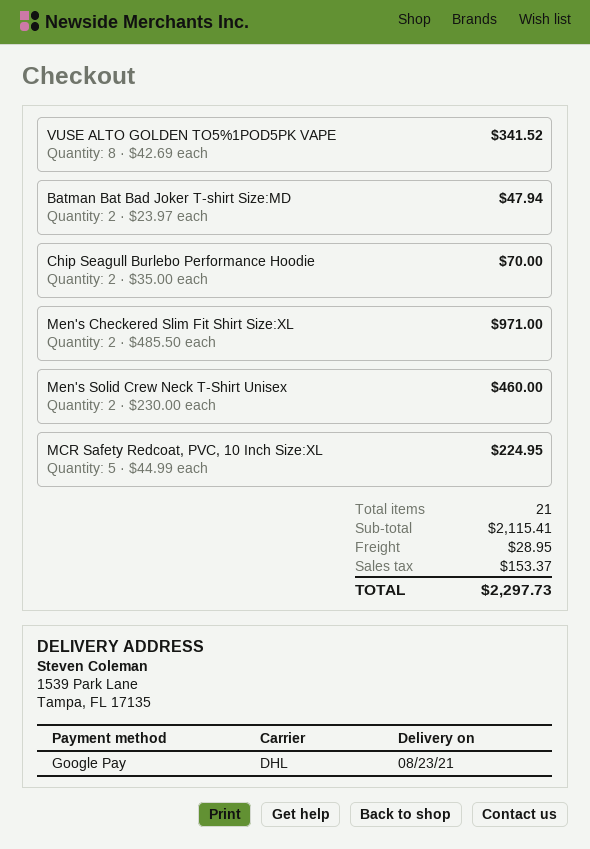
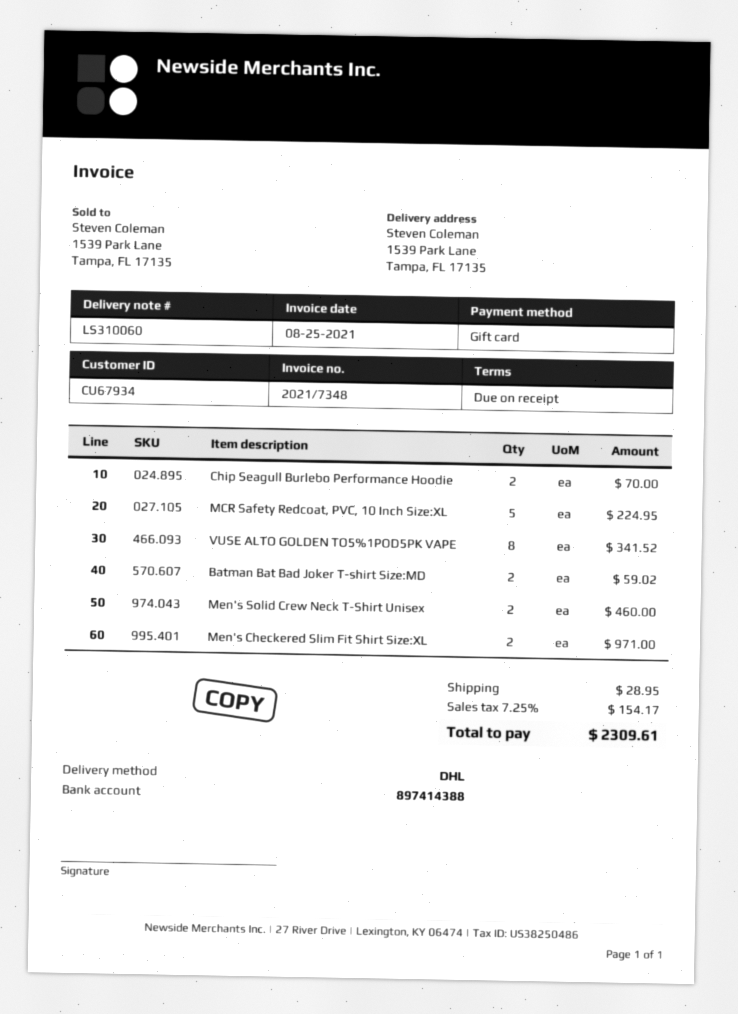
payment method: Google Pay -> gift card
Batman Bat Bad Joker T-shirt Size:MD: 2 for 47.94 -> 2 for 59.02
tax: 153.37 -> 154.17
total: 2297.73 -> 2309.61

